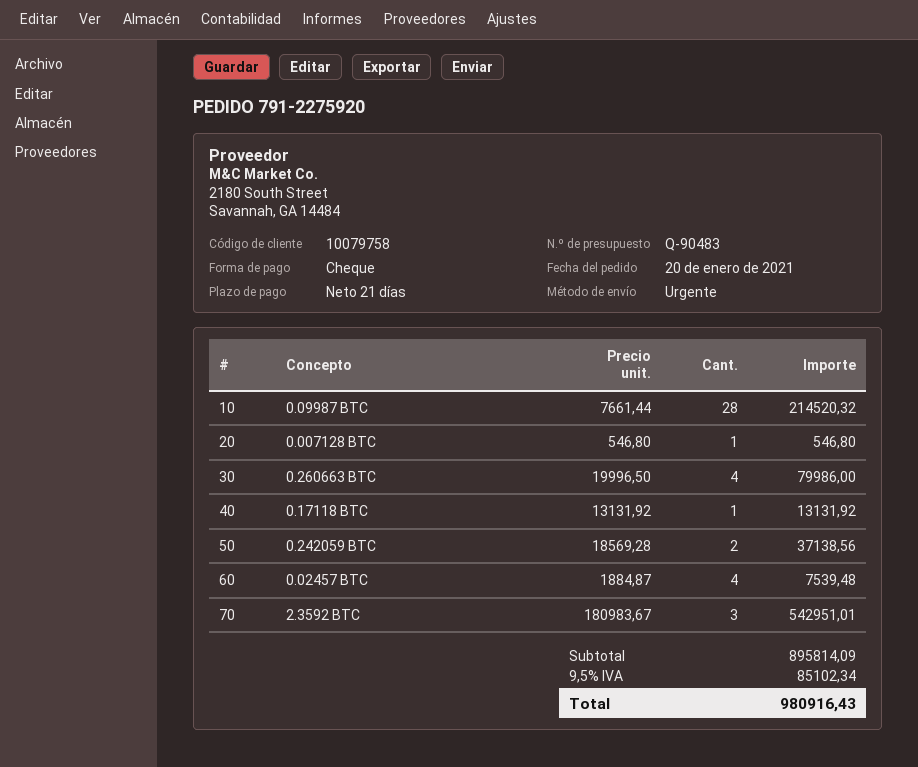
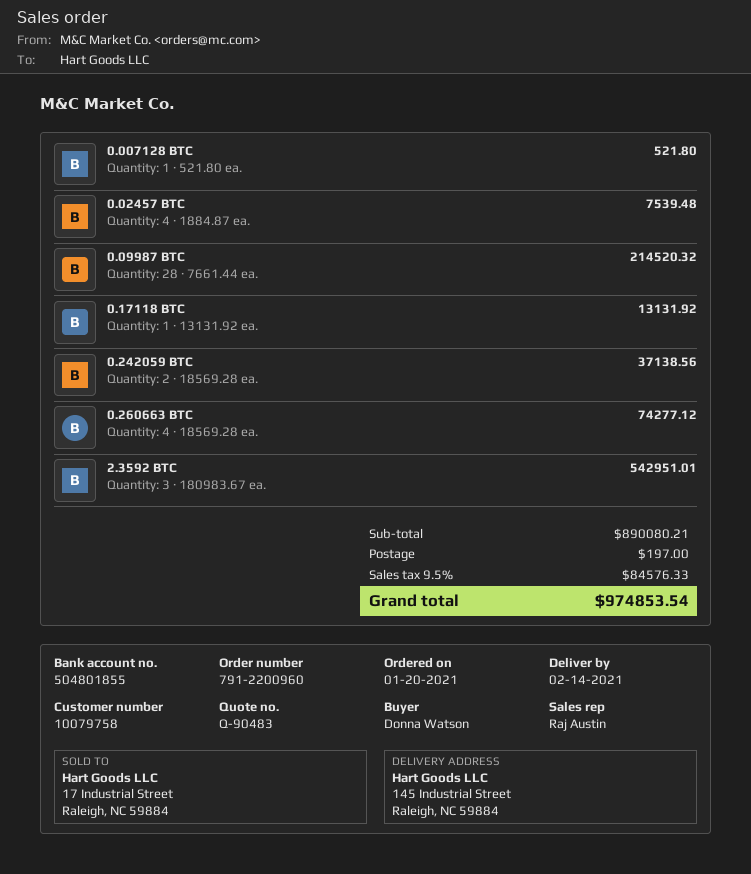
order number: 791-2275920 -> 791-2200960
0.007128 BTC: 1 x 546.80 = 546.80 -> 1 x 521.80 = 521.80
0.260663 BTC: 4 x 19996.50 = 79986.00 -> 4 x 18569.28 = 74277.12
subtotal: 895814.09 -> 890080.21
shipping: none -> 197.00
tax: 9.5% = 85102.34 -> 9.5% = 84576.33
total: 980916.43 -> 974853.54

